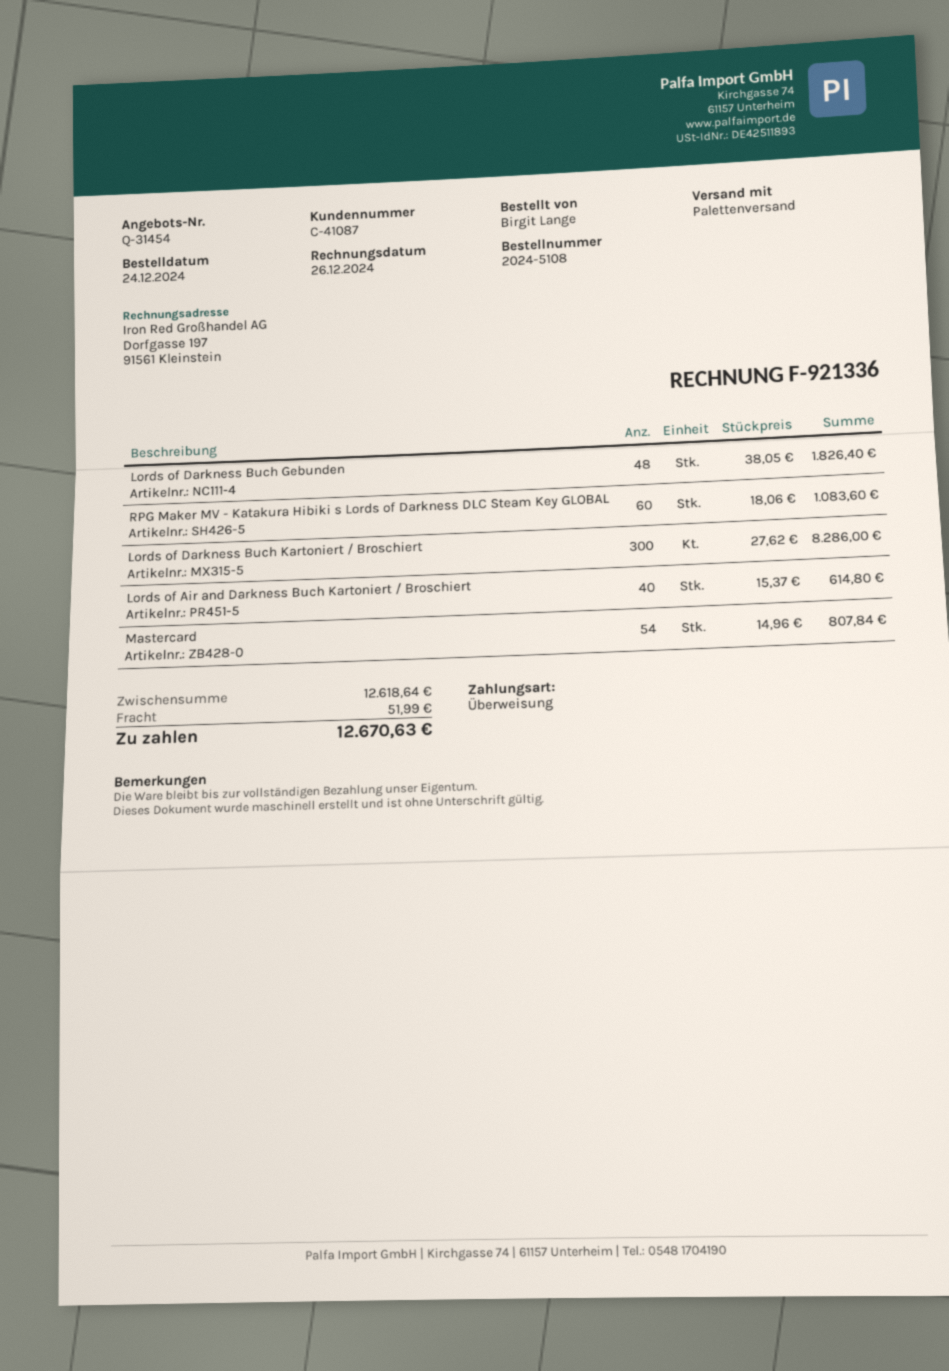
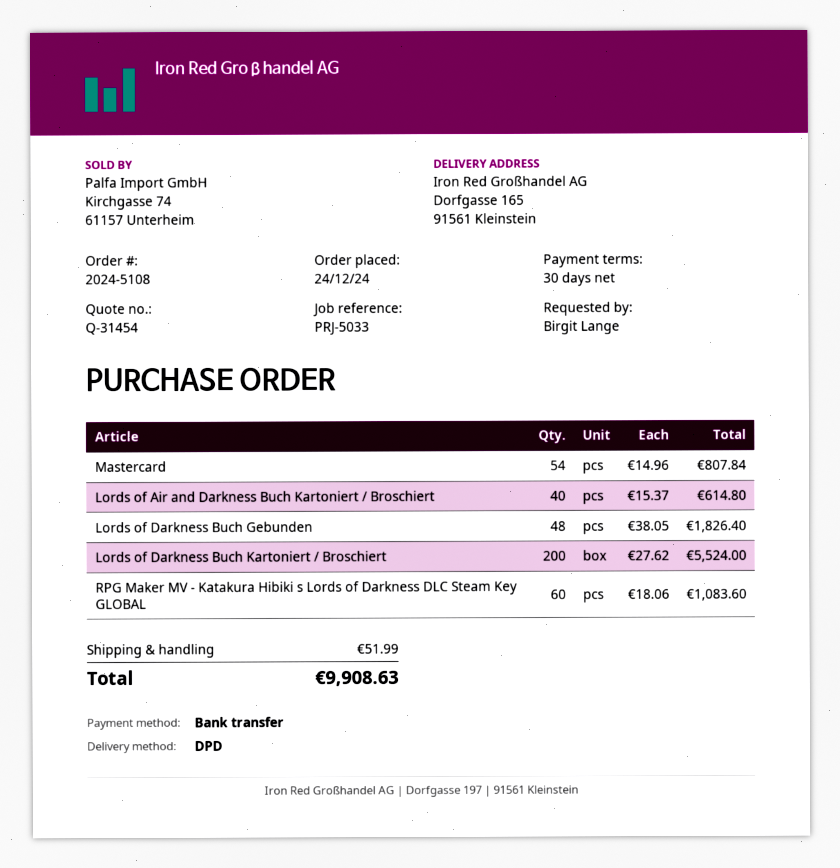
shipping method: pallet freight -> DPD
Lords of Darkness Buch Kartoniert / Broschiert: 300 x 27.62 = 8286.00 -> 200 x 27.62 = 5524.00
total: 12670.63 -> 9908.63

